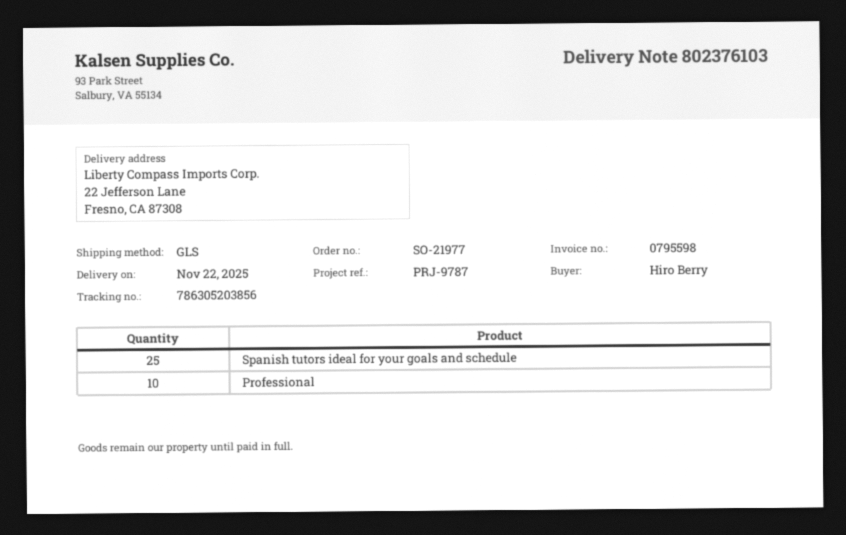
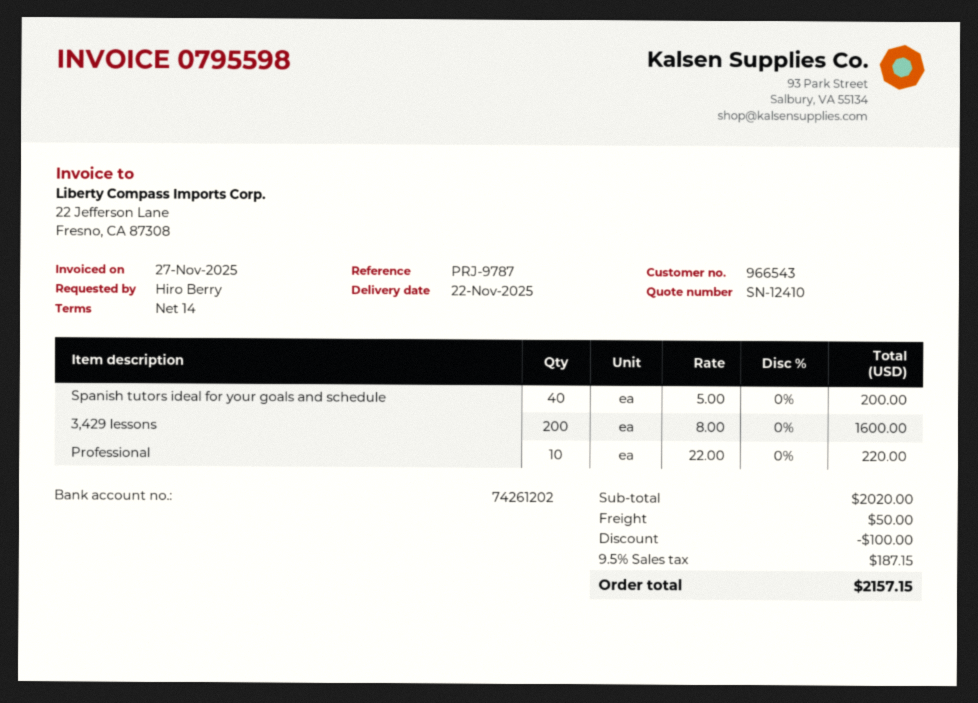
Spanish tutors ideal for your goals and schedule: 25 -> 40
3,429 lessons: none -> 200

